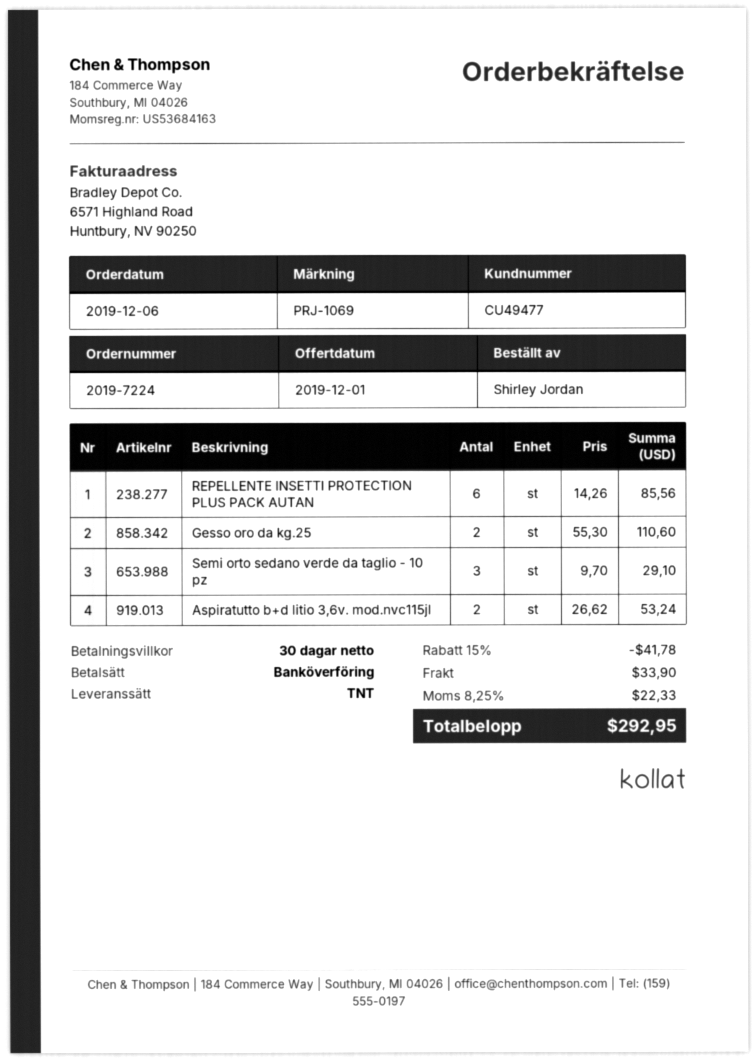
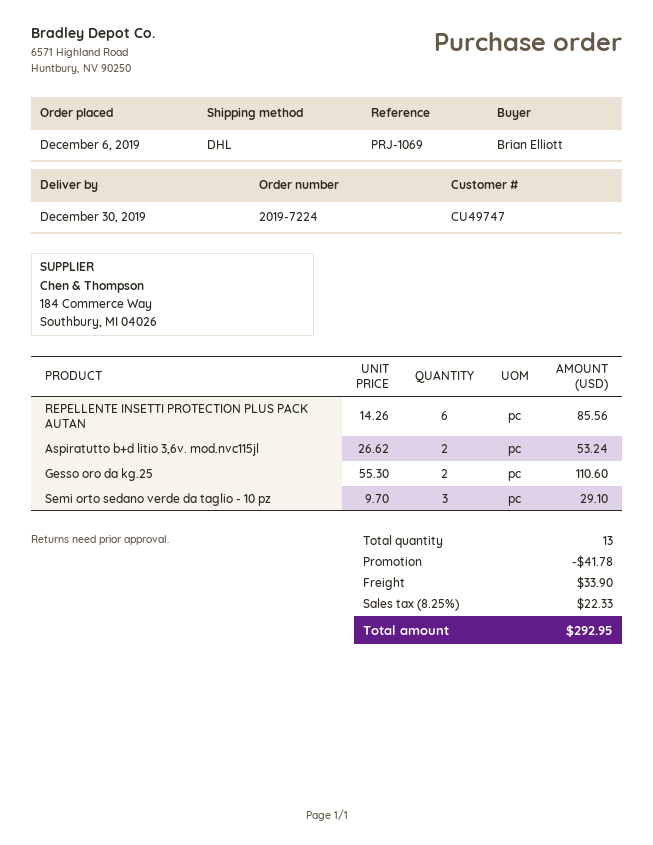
customer number: CU49477 -> CU49747
ordered by: Shirley Jordan -> Brian Elliott
shipping method: TNT -> DHL

